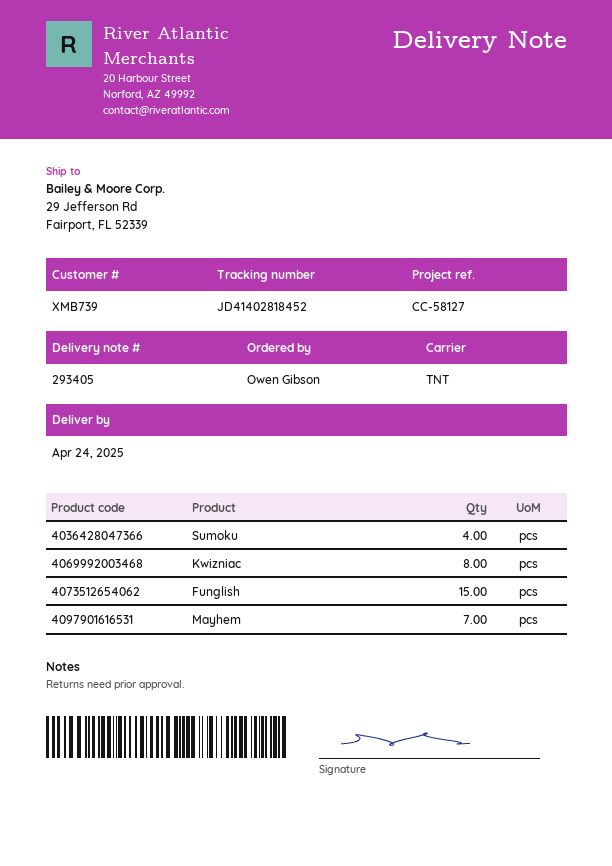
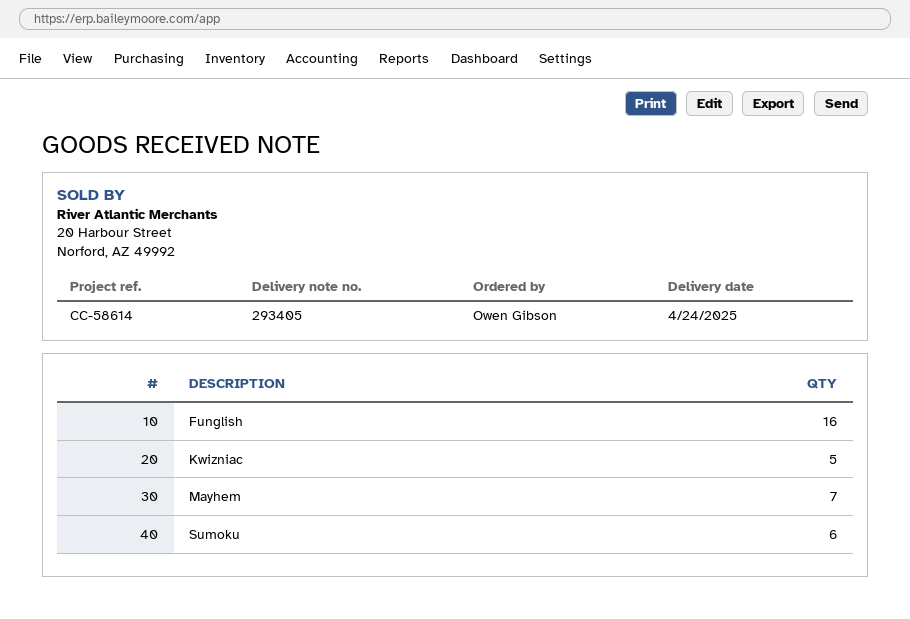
reference: CC-58127 -> CC-58614
Sumoku: 4 -> 6
Kwizniac: 8 -> 5
Funglish: 15 -> 16

